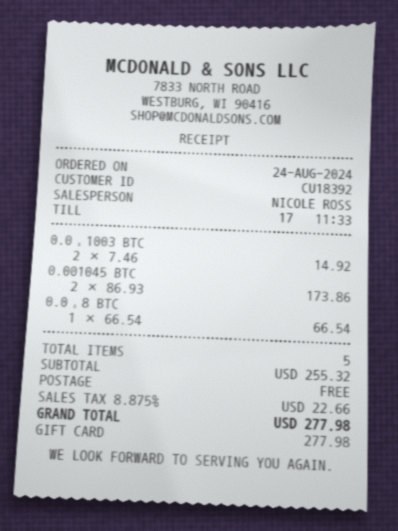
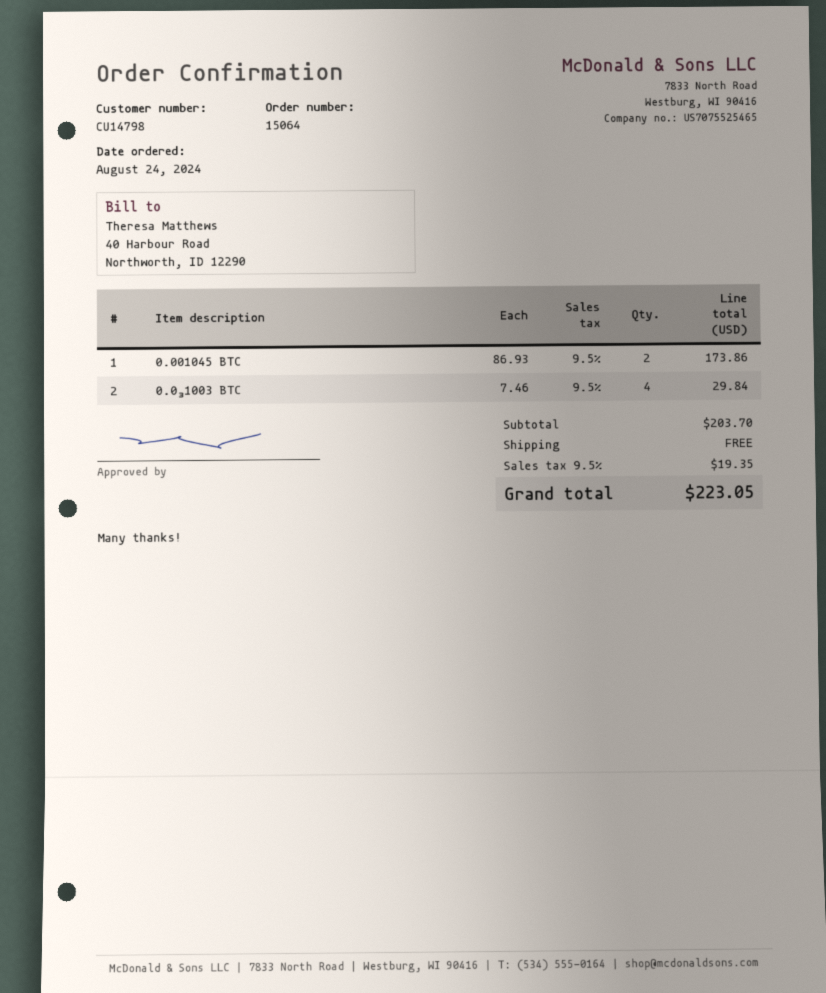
customer number: CU18392 -> CU14798
0.0₃1003 BTC: 2 x 7.46 = 14.92 -> 4 x 7.46 = 29.84
0.0₃8 BTC: 1 x 66.54 = 66.54 -> none
subtotal: 255.32 -> 203.70
tax: 8.875% = 22.66 -> 9.5% = 19.35
total: 277.98 -> 223.05

